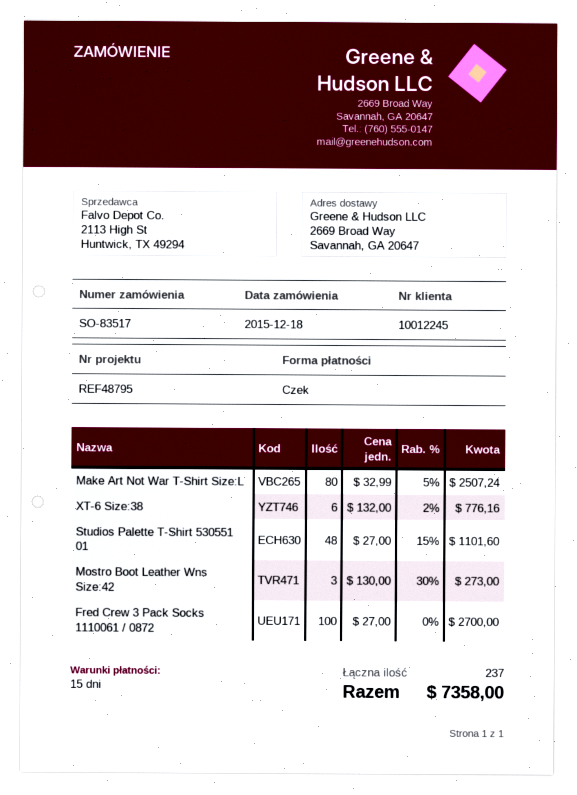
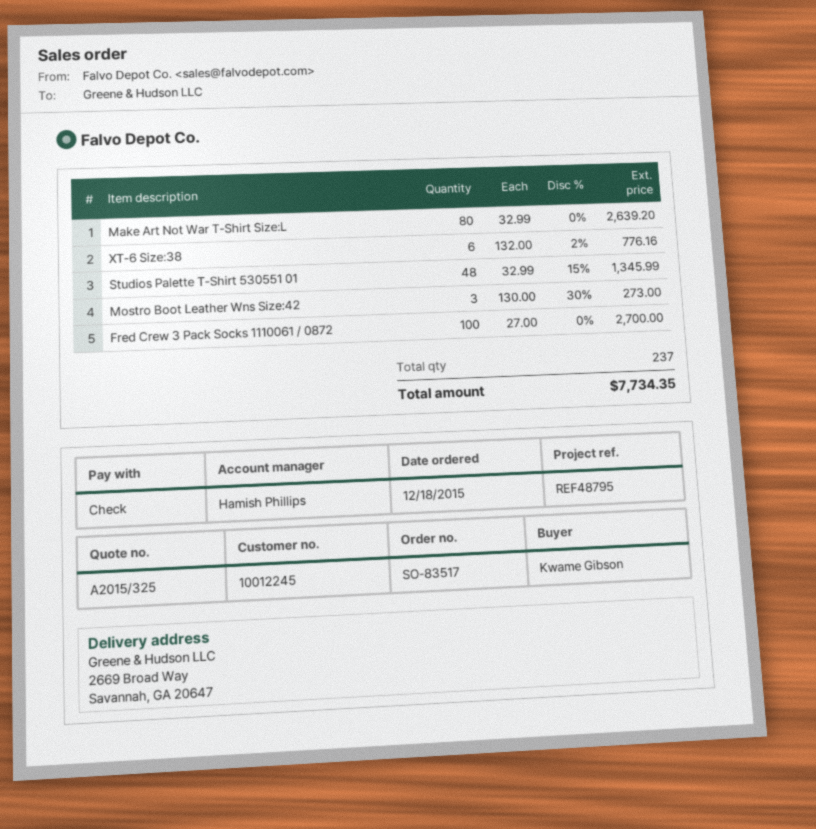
Make Art Not War T-Shirt Size:L: 80 x 32.99 - 5% = 2507.24 -> 80 x 32.99 = 2639.20
Studios Palette T-Shirt 530551 01: 48 x 27.00 - 15% = 1101.60 -> 48 x 32.99 - 15% = 1345.99
total: 7358.00 -> 7734.35

